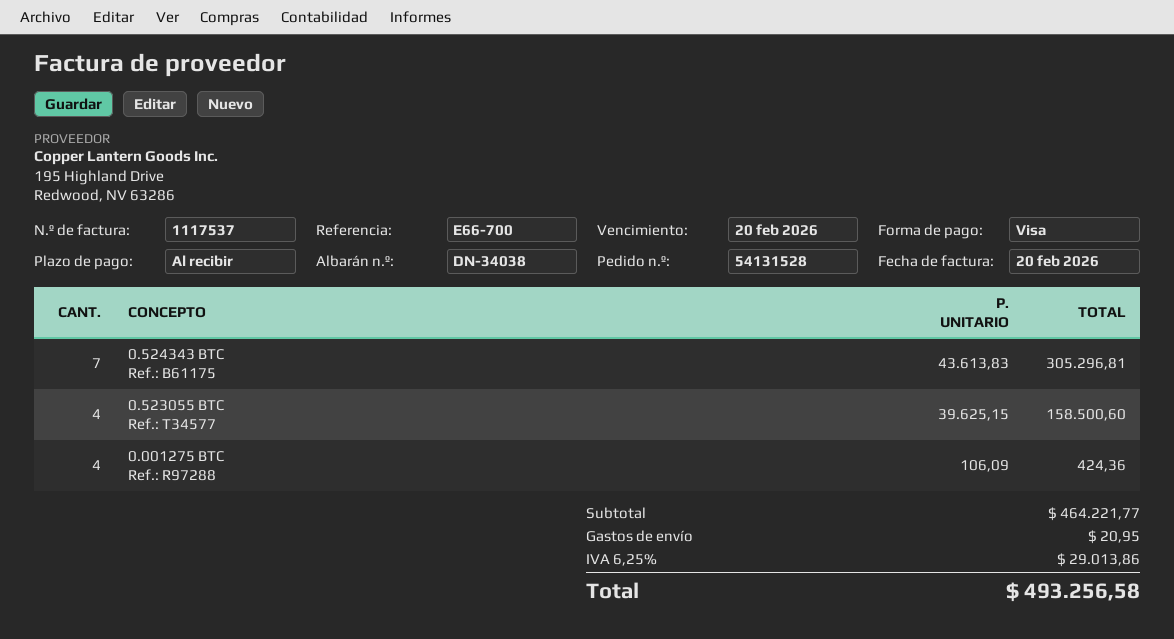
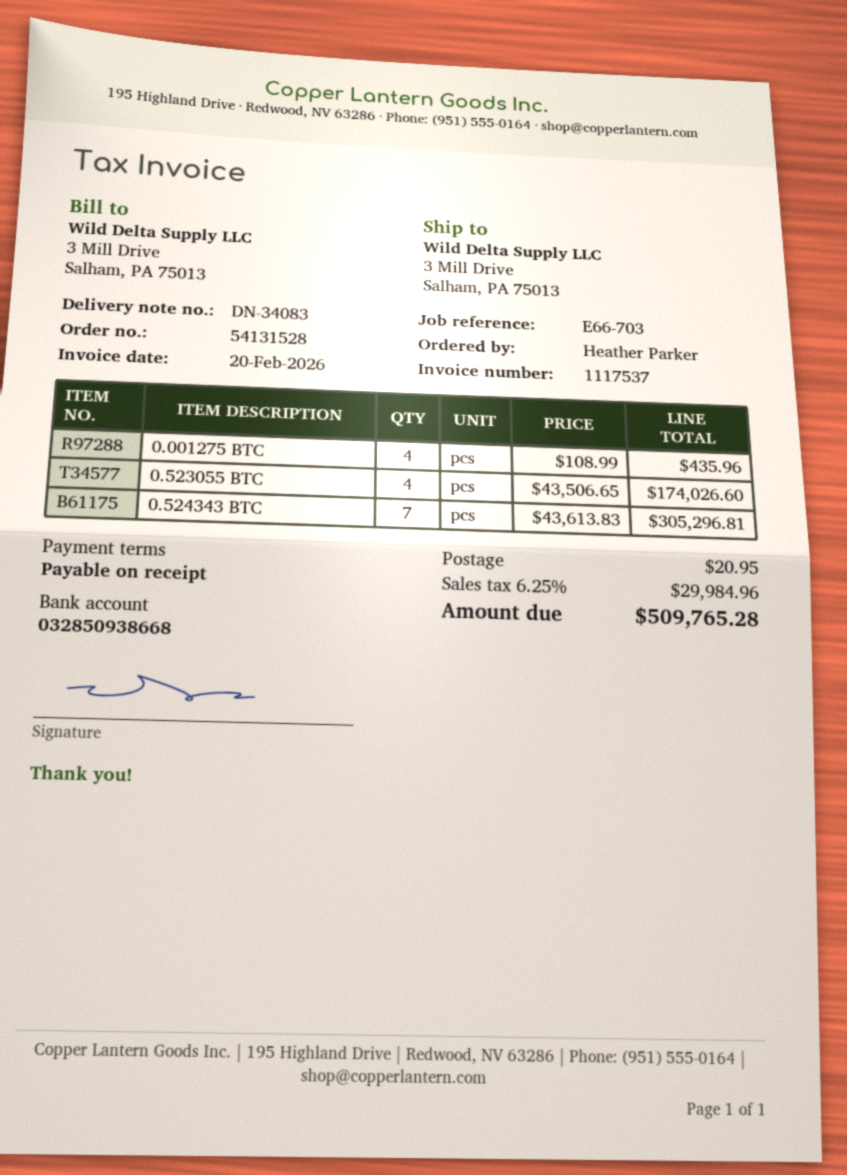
delivery note number: DN-34038 -> DN-34083
reference: E66-700 -> E66-703
0.523055 BTC: 4 x 39625.15 = 158500.60 -> 4 x 43506.65 = 174026.60
0.001275 BTC: 4 x 106.09 = 424.36 -> 4 x 108.99 = 435.96
tax: 6.25% = 29013.86 -> 6.25% = 29984.96
total: 493256.58 -> 509765.28

